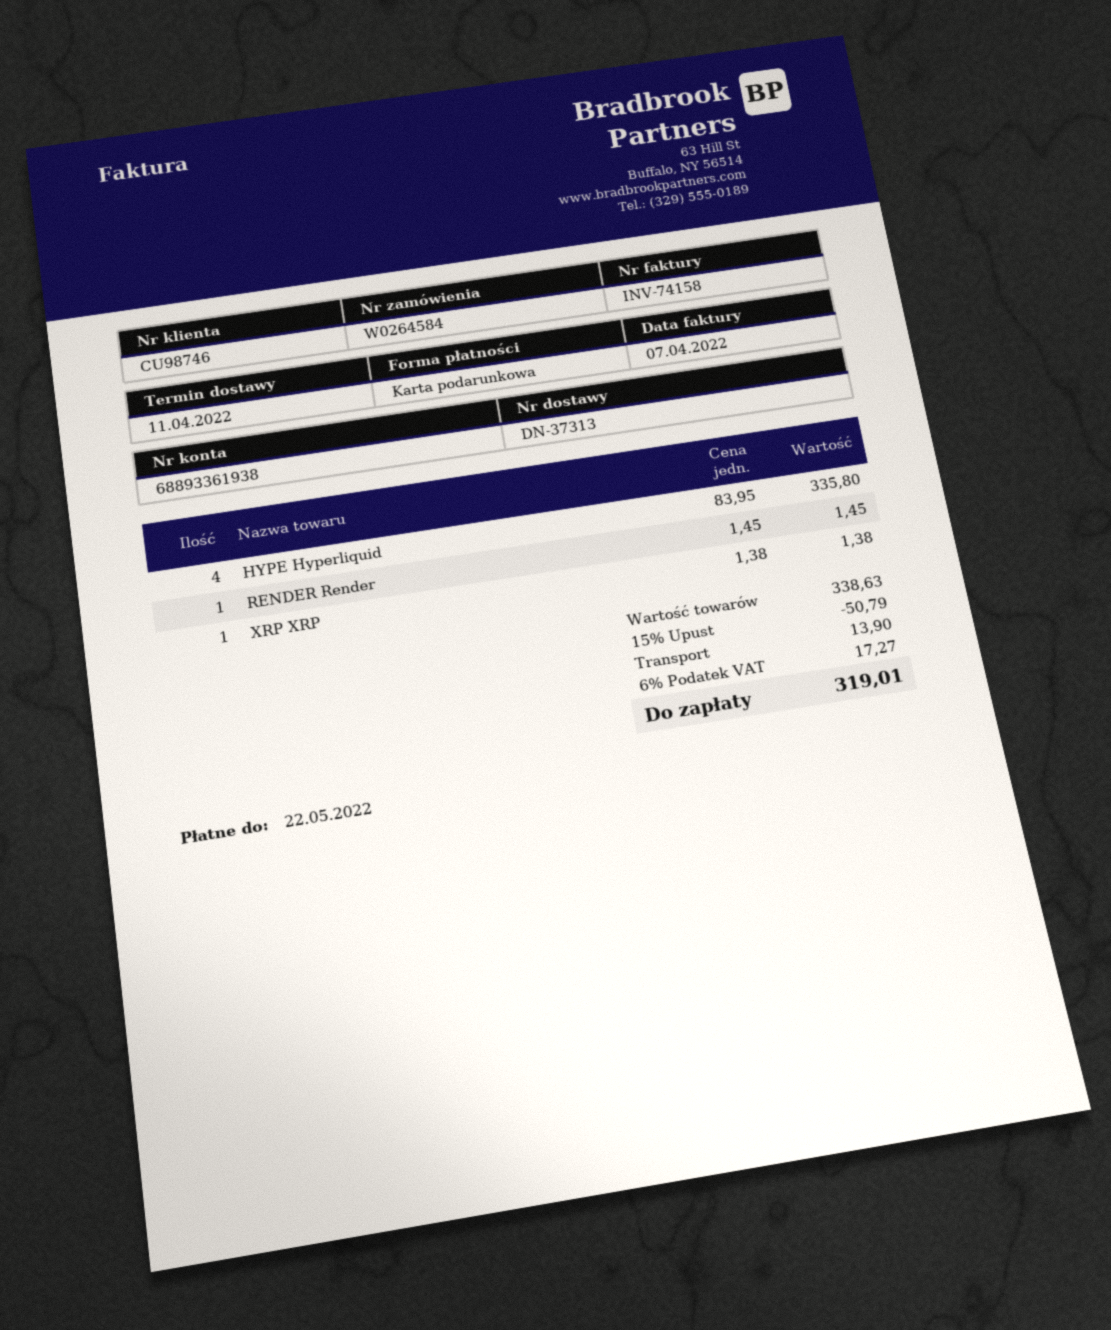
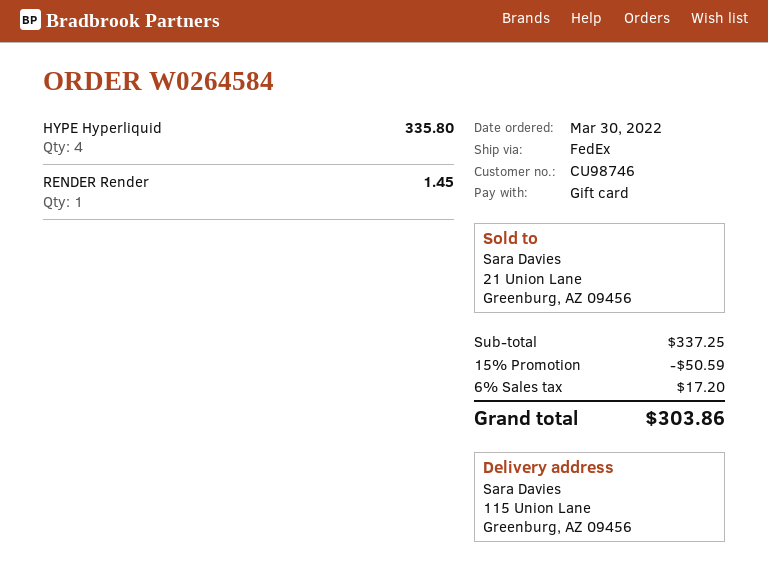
XRP XRP: 1 for 1.38 -> none
subtotal: 338.63 -> 337.25
discount: 15% = 50.79 -> 15% = 50.59
shipping: 13.90 -> none
tax: 6% = 17.27 -> 6% = 17.20
total: 319.01 -> 303.86

